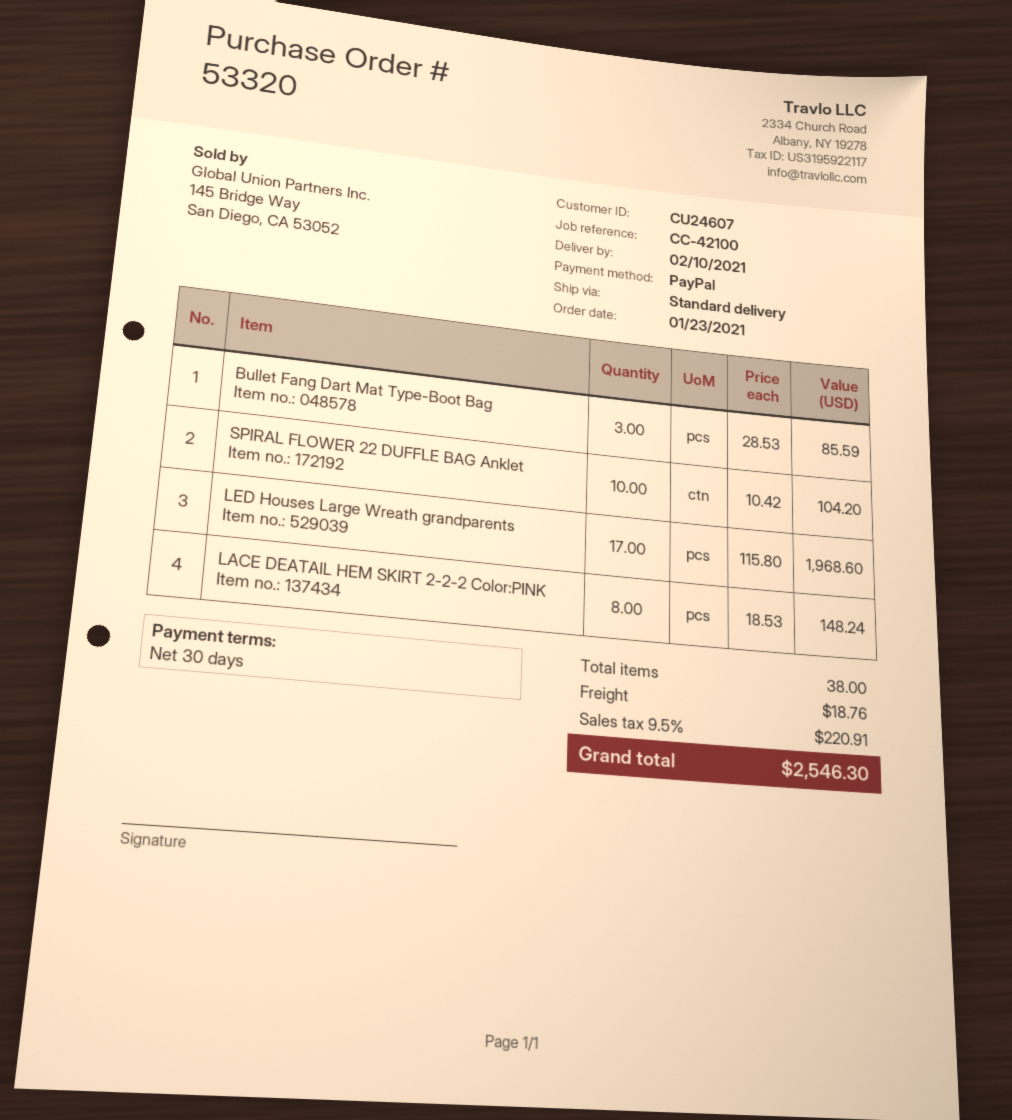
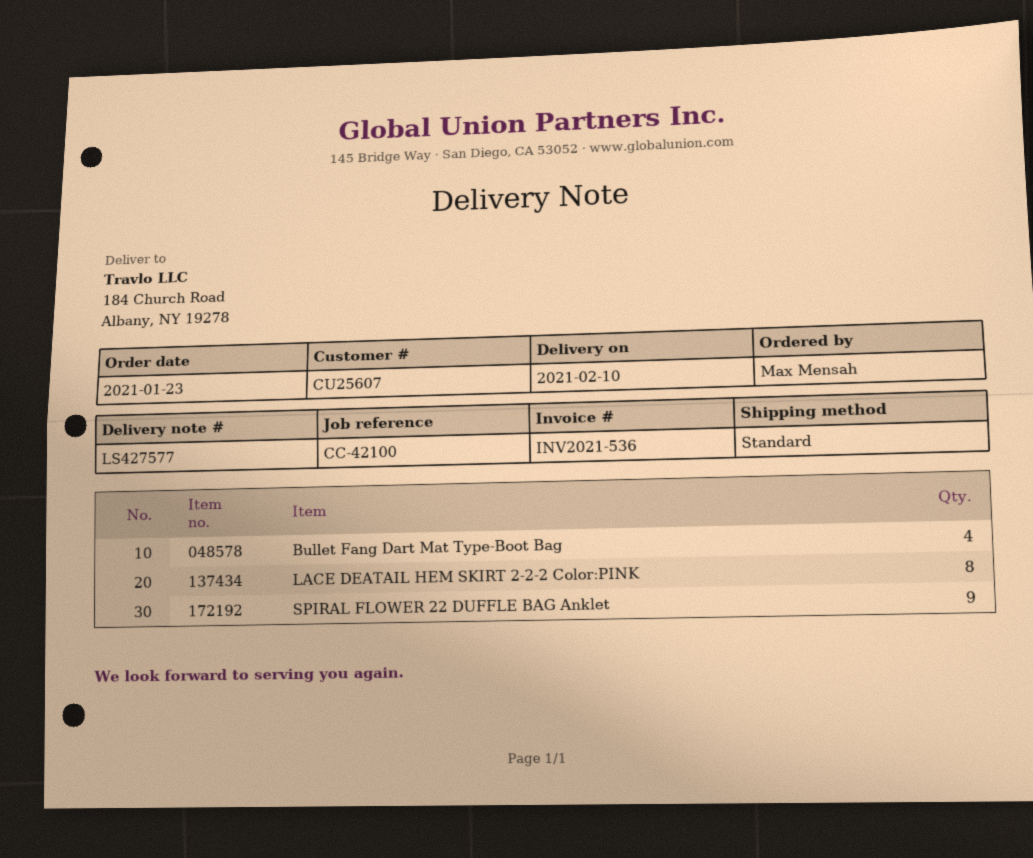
customer number: CU24607 -> CU25607
Bullet Fang Dart Mat Type-Boot Bag: 3 -> 4
SPIRAL FLOWER 22 DUFFLE BAG Anklet: 10 -> 9
LED Houses Large Wreath grandparents: 17 -> none

